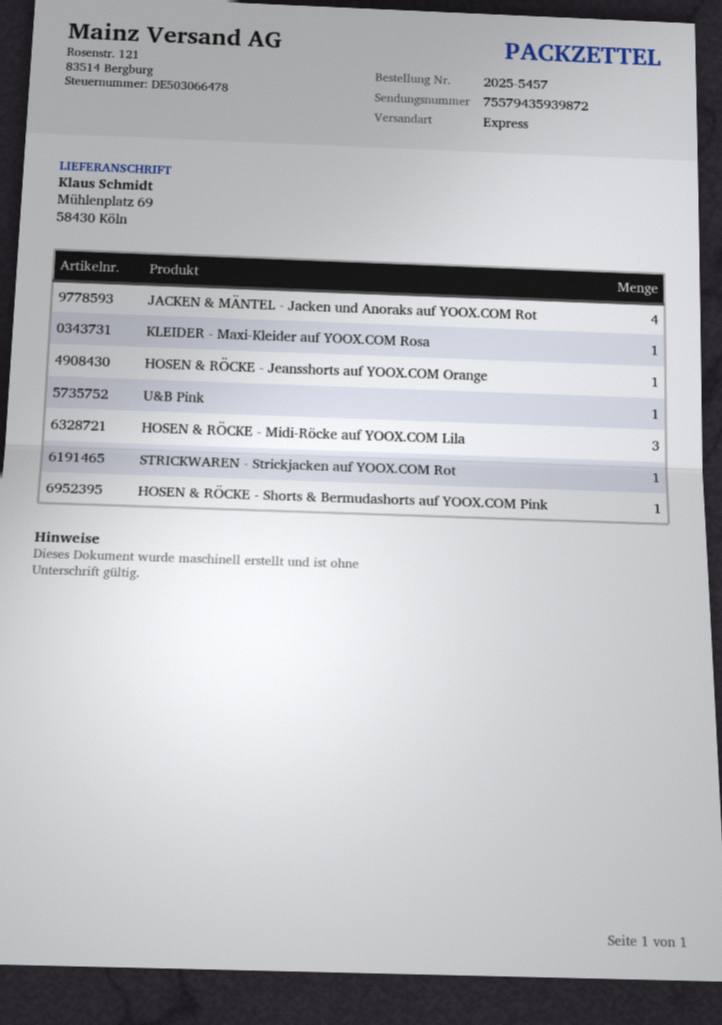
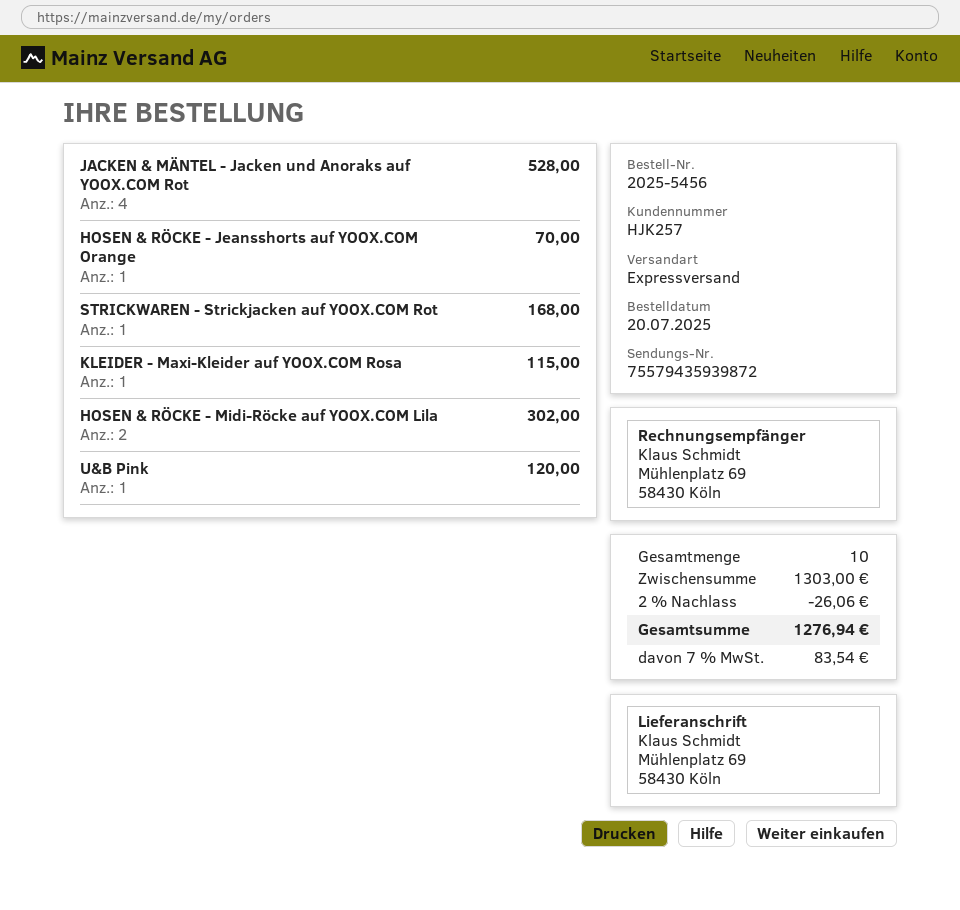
order number: 2025-5457 -> 2025-5456
HOSEN & RÖCKE - Midi-Röcke auf YOOX.COM Lila: 3 -> 2
HOSEN & RÖCKE - Shorts & Bermudashorts auf YOOX.COM Pink: 1 -> none

